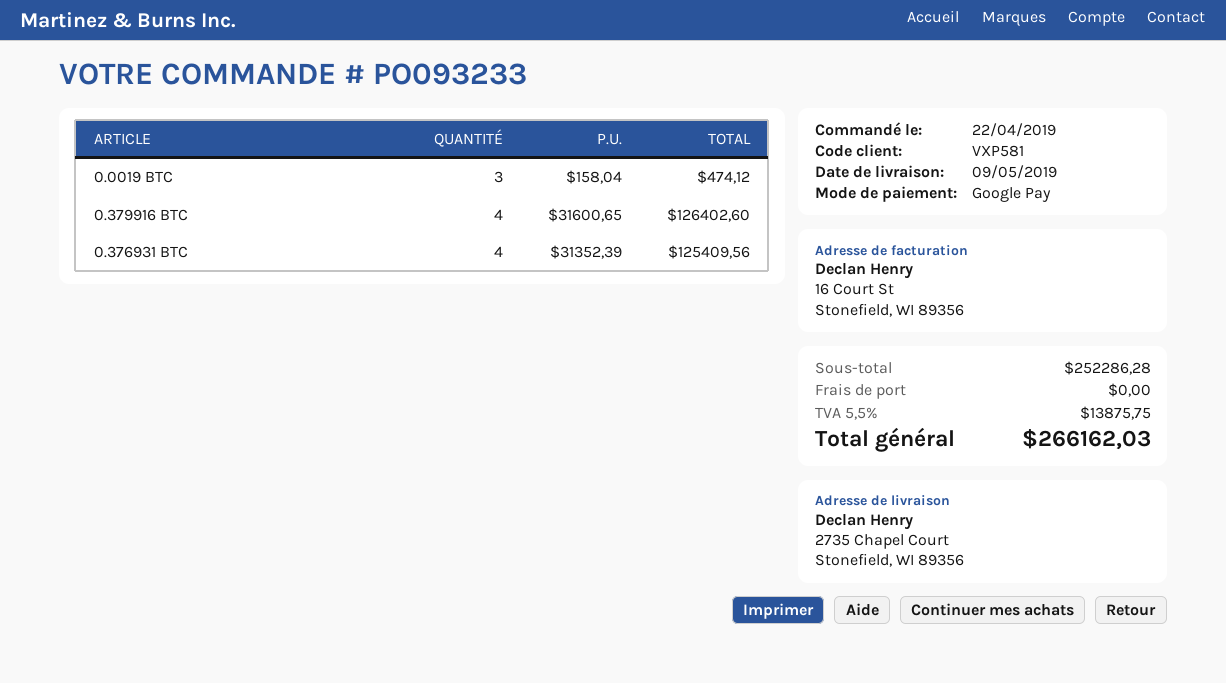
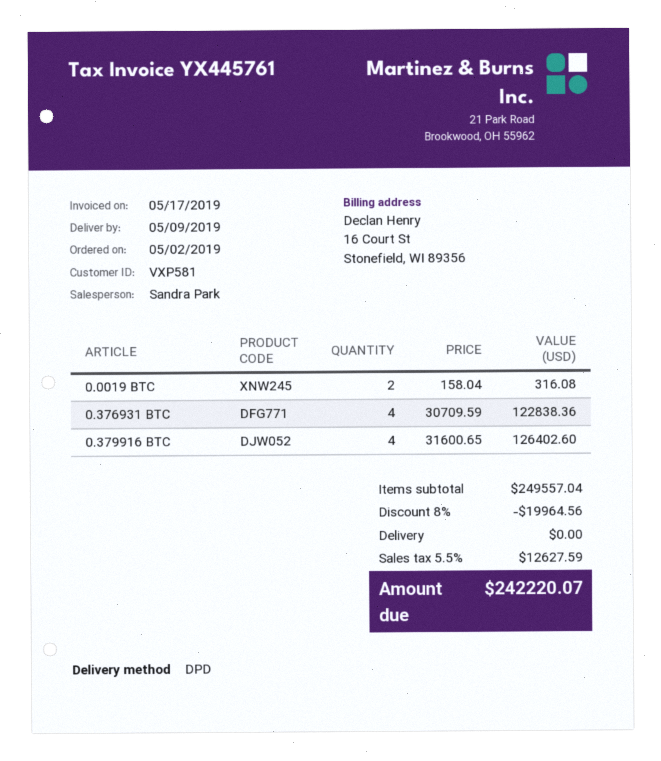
order date: 2019-04-22 -> 2019-05-02
0.0019 BTC: 3 x 158.04 = 474.12 -> 2 x 158.04 = 316.08
0.376931 BTC: 4 x 31352.39 = 125409.56 -> 4 x 30709.59 = 122838.36
subtotal: 252286.28 -> 249557.04
discount: none -> 8% = 19964.56
tax: 5.5% = 13875.75 -> 5.5% = 12627.59
total: 266162.03 -> 242220.07

